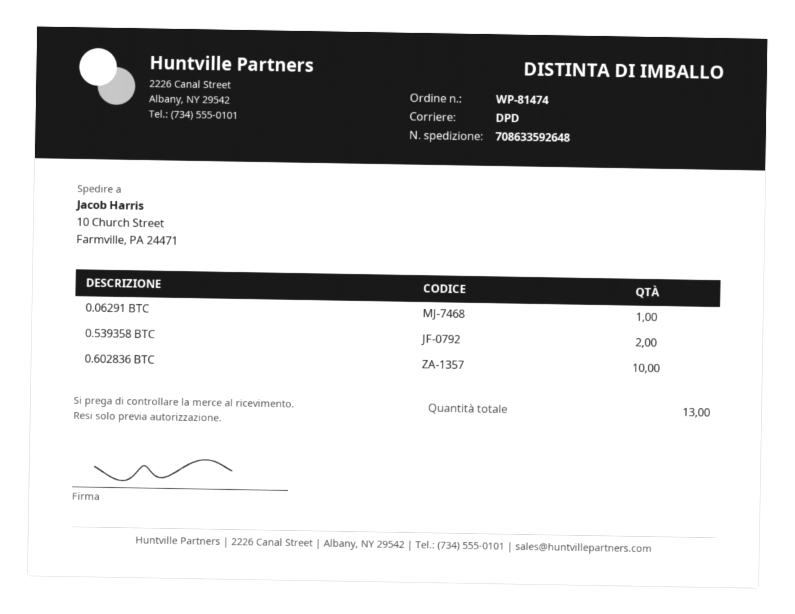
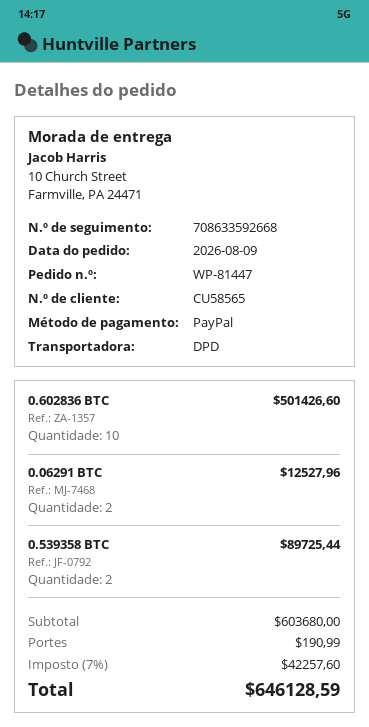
order number: WP-81474 -> WP-81447
tracking number: 708633592648 -> 708633592668
0.06291 BTC: 1 -> 2

